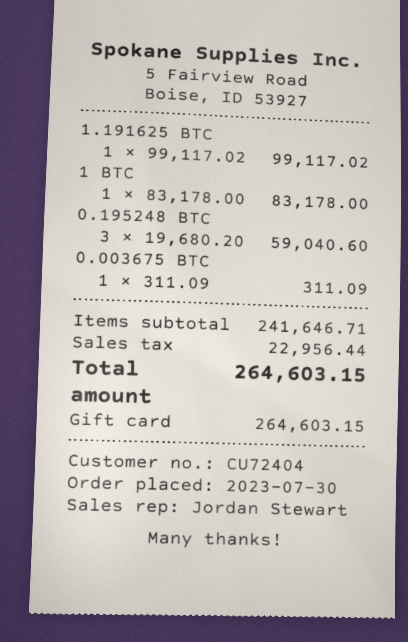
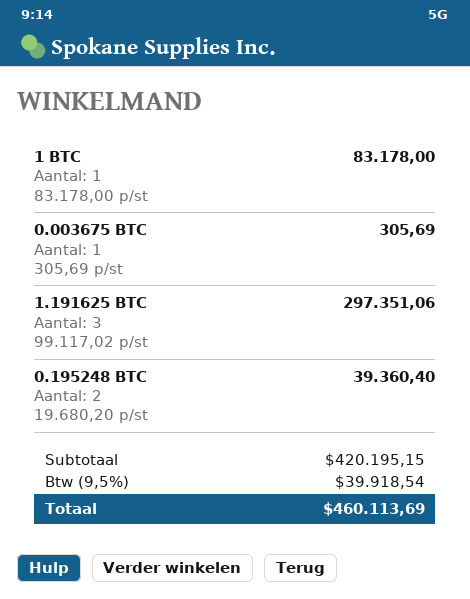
1.191625 BTC: 1 x 99117.02 = 99117.02 -> 3 x 99117.02 = 297351.06
0.195248 BTC: 3 x 19680.20 = 59040.60 -> 2 x 19680.20 = 39360.40
0.003675 BTC: 1 x 311.09 = 311.09 -> 1 x 305.69 = 305.69
subtotal: 241646.71 -> 420195.15
tax: 22956.44 -> 39918.54
total: 264603.15 -> 460113.69

